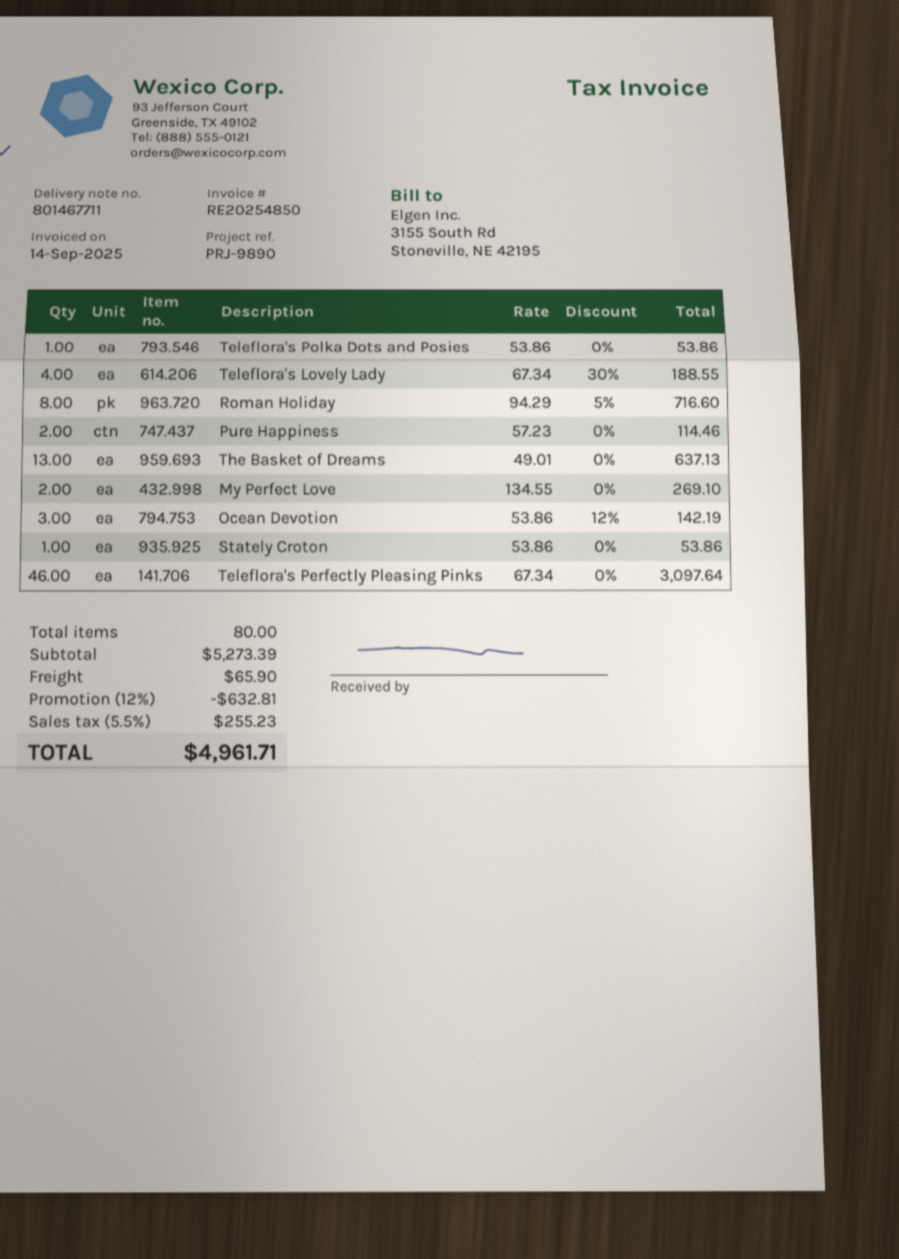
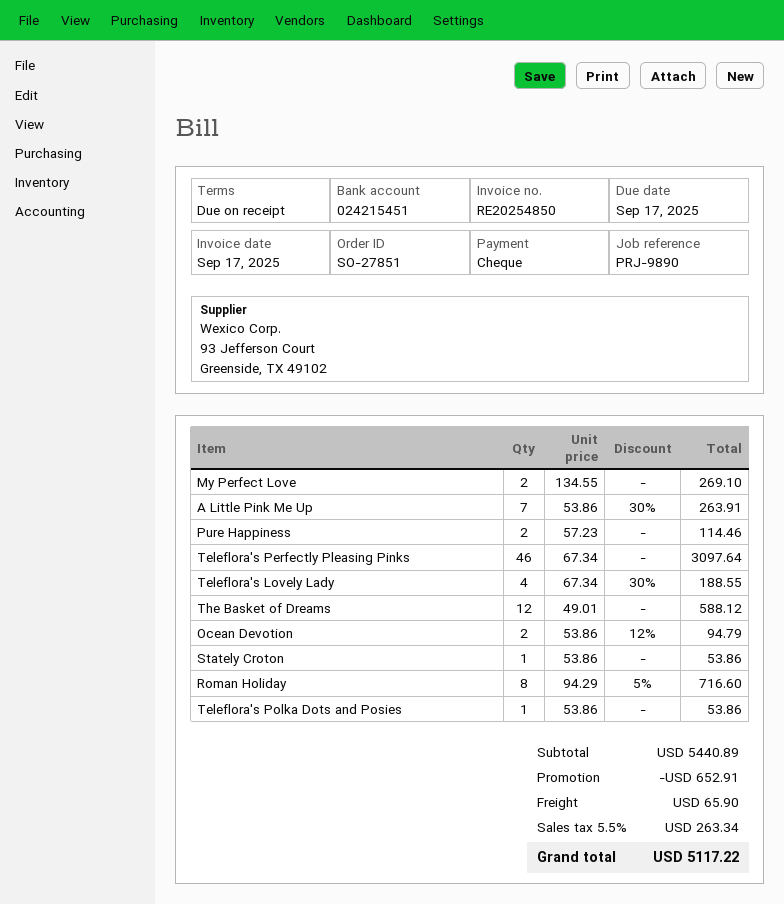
invoice date: 2025-09-14 -> 2025-09-17
The Basket of Dreams: 13 x 49.01 = 637.13 -> 12 x 49.01 = 588.12
Ocean Devotion: 3 x 53.86 - 12% = 142.19 -> 2 x 53.86 - 12% = 94.79
A Little Pink Me Up: none -> 7 x 53.86 - 30% = 263.91
subtotal: 5273.39 -> 5440.89
discount: 632.81 -> 652.91
tax: 5.5% = 255.23 -> 5.5% = 263.34
total: 4961.71 -> 5117.22

